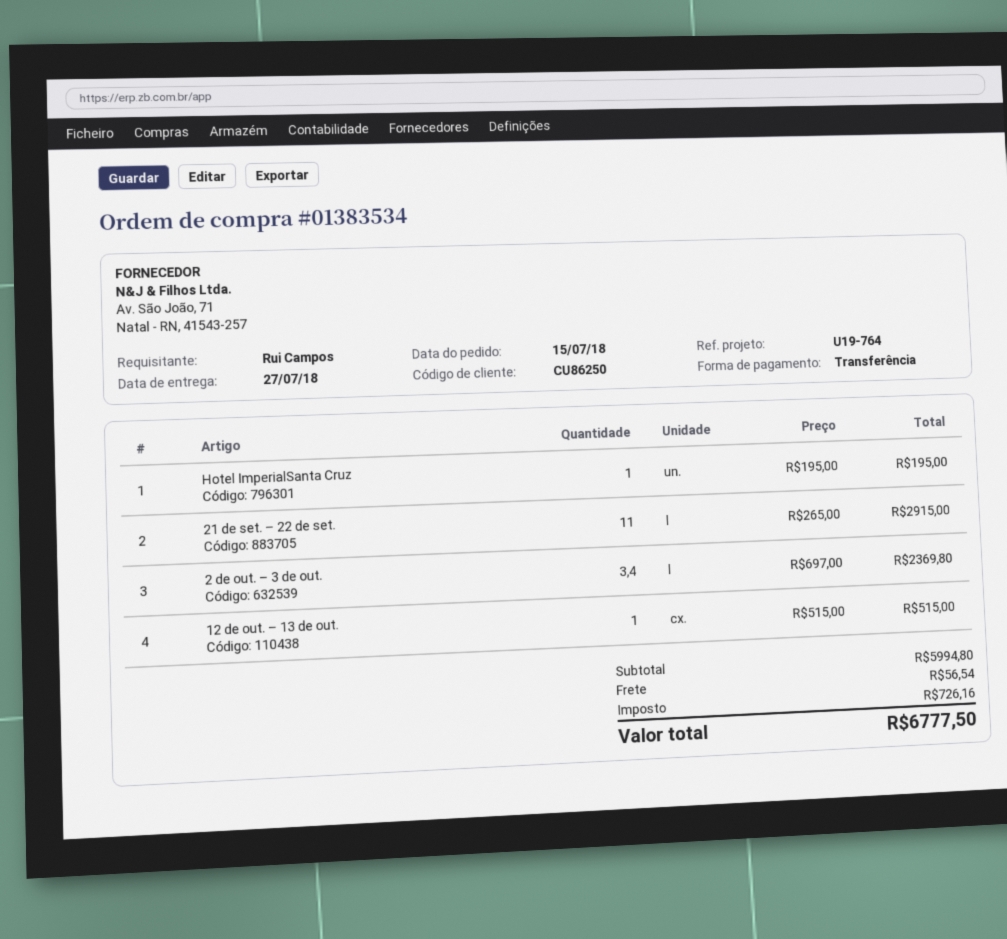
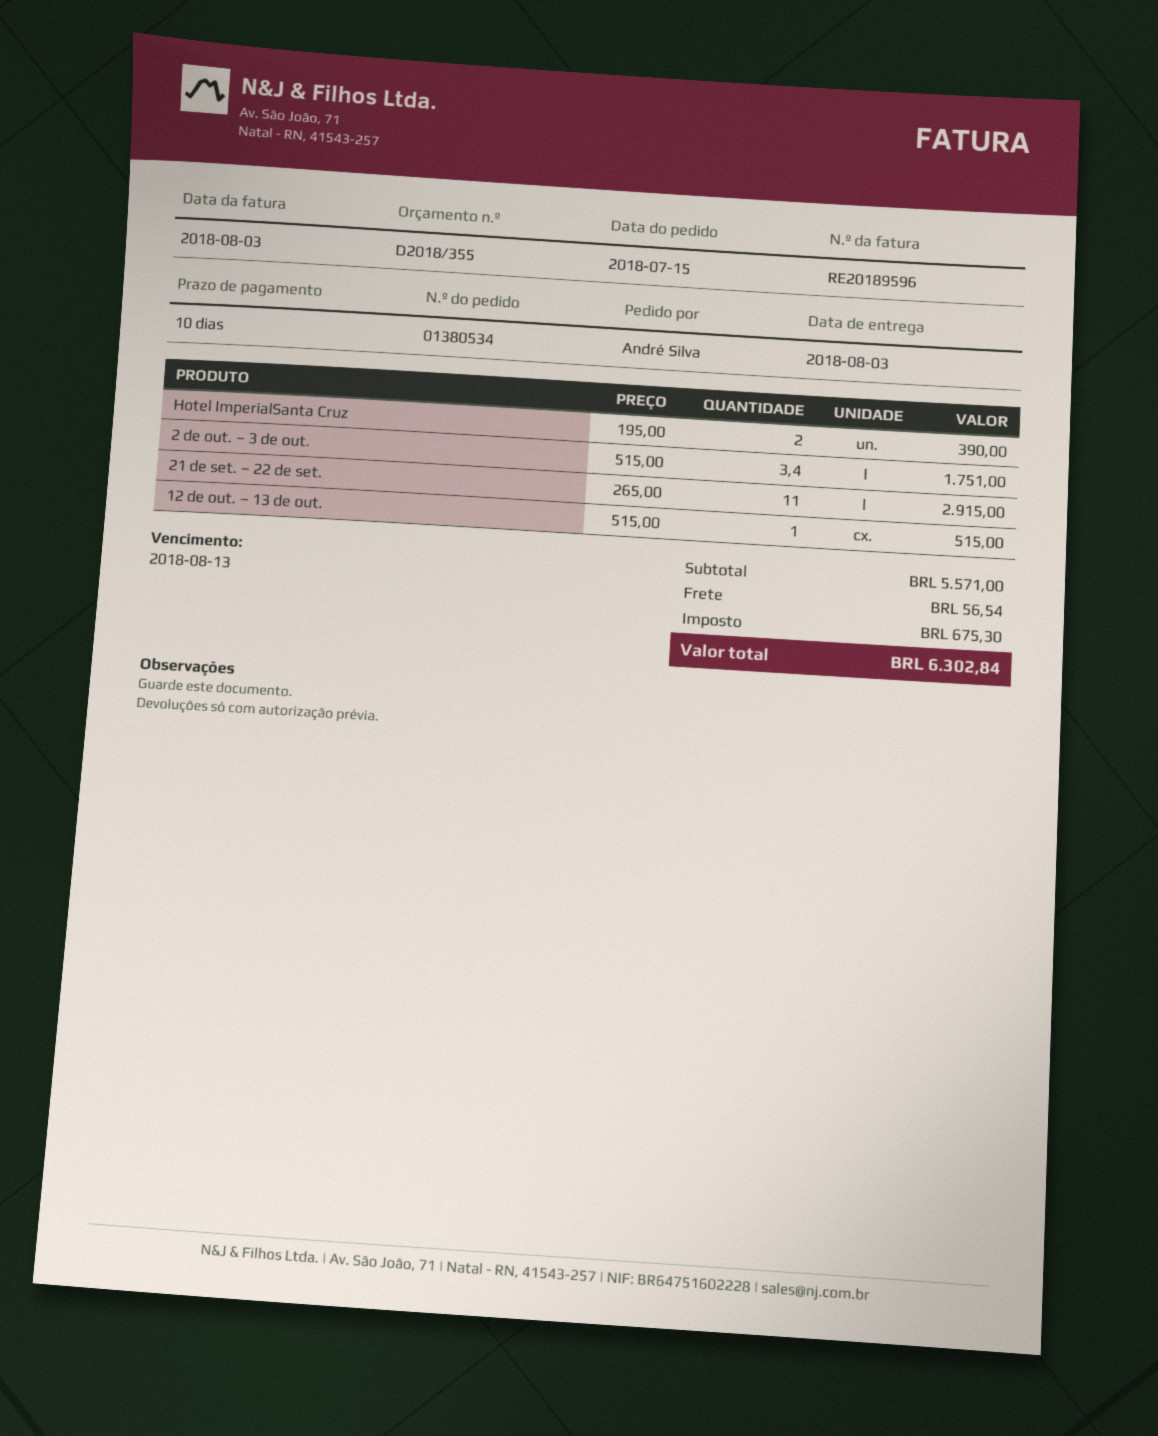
order number: 01383534 -> 01380534
delivery date: 2018-07-27 -> 2018-08-03
ordered by: Rui Campos -> André Silva
Hotel ImperialSanta Cruz: 1 x 195.00 = 195.00 -> 2 x 195.00 = 390.00
2 de out. – 3 de out.: 3.4 x 697.00 = 2369.80 -> 3.4 x 515.00 = 1751.00
subtotal: 5994.80 -> 5571.00
tax: 726.16 -> 675.30
total: 6777.50 -> 6302.84

